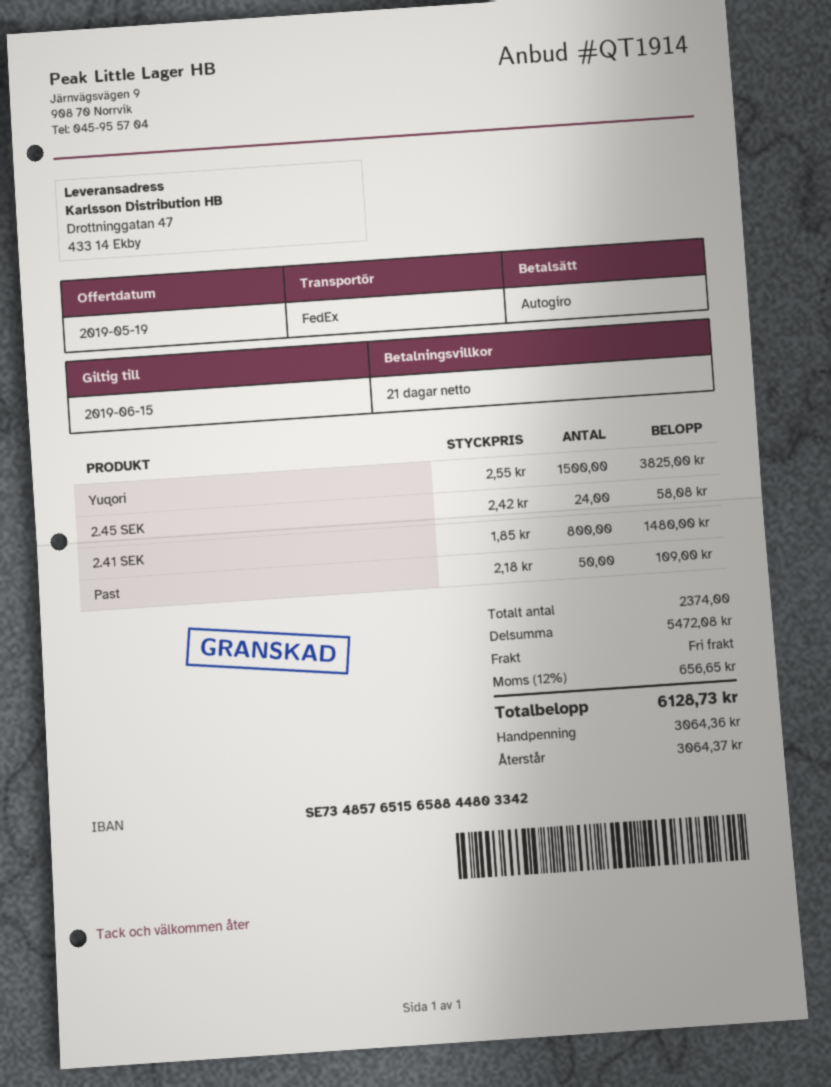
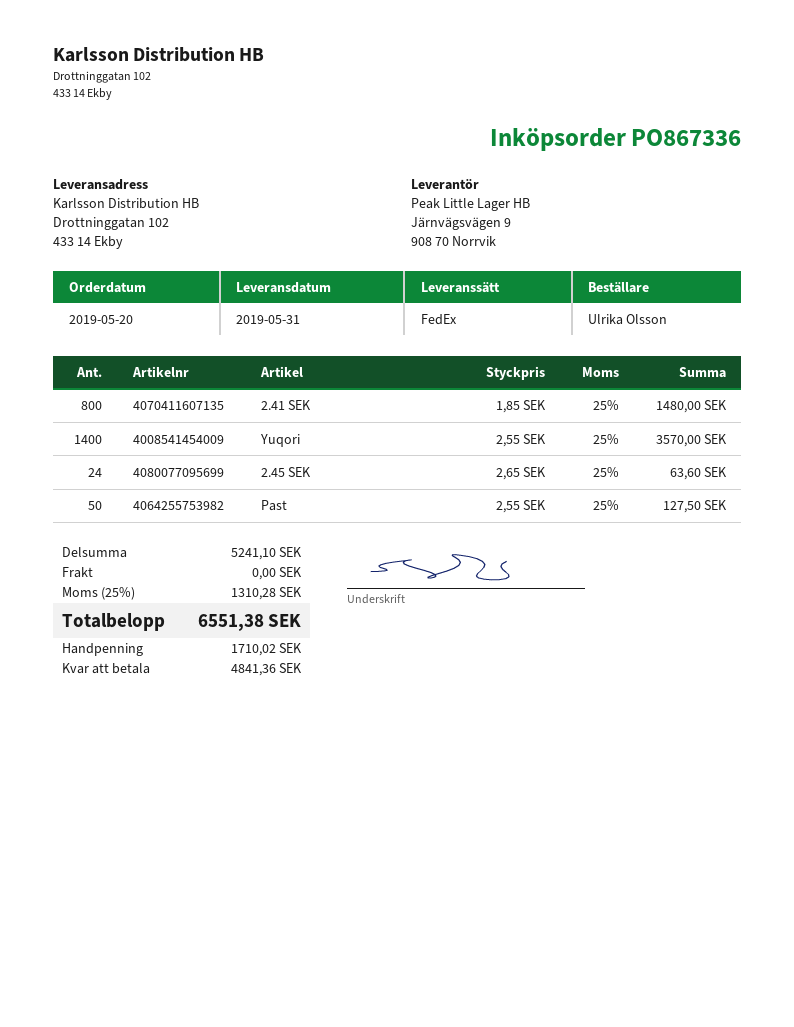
ship to: Drottninggatan 47, 433 14 Ekby -> Drottninggatan 102, 433 14 Ekby
Yuqori: 1500 x 2.55 = 3825.00 -> 1400 x 2.55 = 3570.00
2.45 SEK: 24 x 2.42 = 58.08 -> 24 x 2.65 = 63.60
Past: 50 x 2.18 = 109.00 -> 50 x 2.55 = 127.50
subtotal: 5472.08 -> 5241.10
tax: 12% = 656.65 -> 25% = 1310.28
total: 6128.73 -> 6551.38
deposit: 3064.36 -> 1710.02
balance: 3064.37 -> 4841.36

